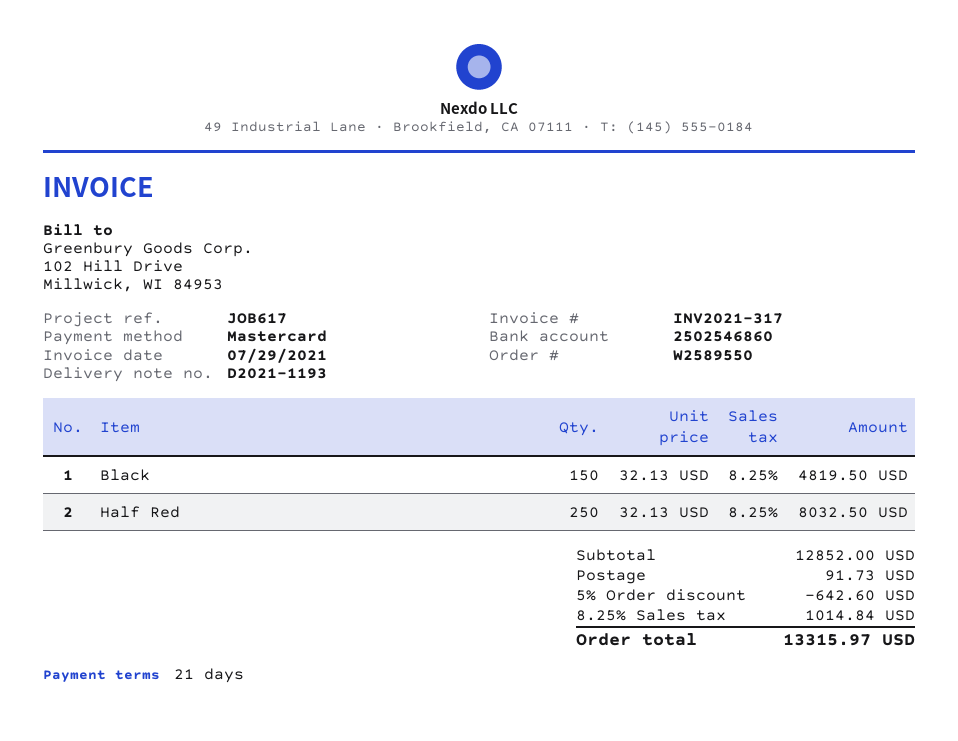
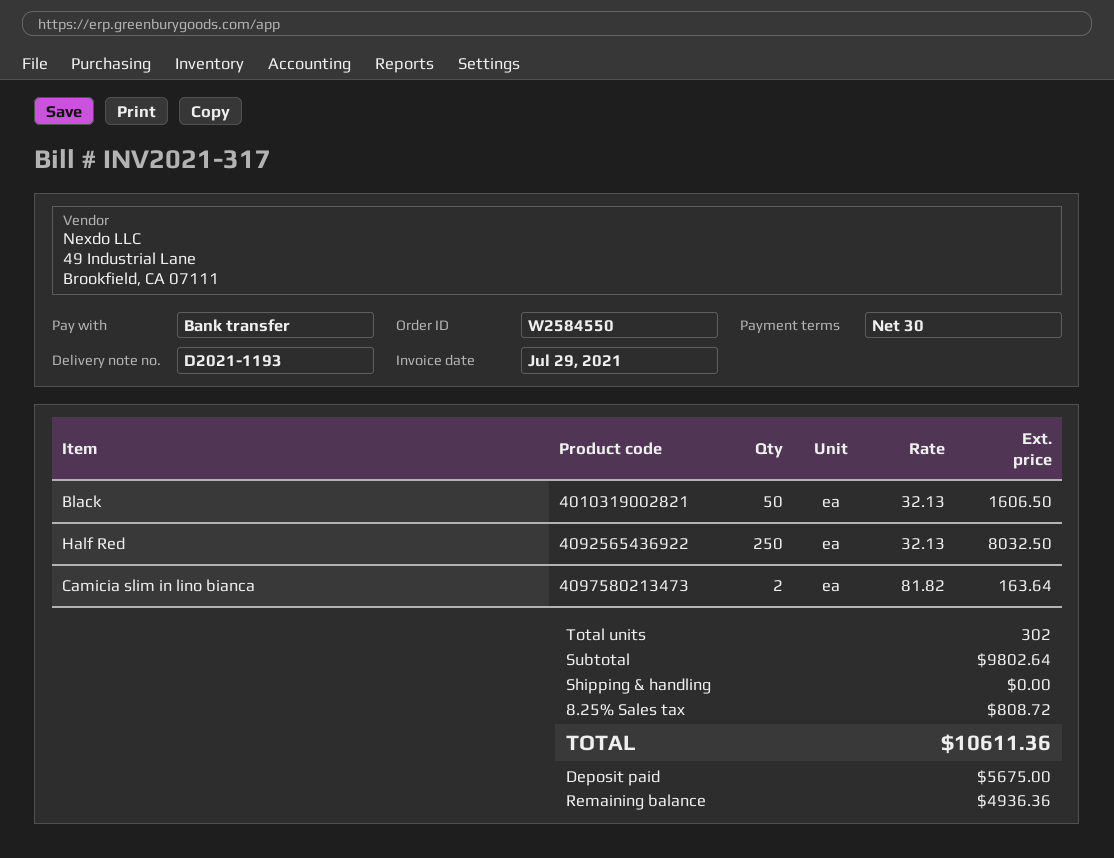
order number: W2589550 -> W2584550
payment terms: 21 days -> 30 days
payment method: Mastercard -> bank transfer
Black: 150 x 32.13 = 4819.50 -> 50 x 32.13 = 1606.50
Camicia slim in lino bianca: none -> 2 x 81.82 = 163.64
subtotal: 12852.00 -> 9802.64
discount: 5% = 642.60 -> none
shipping: 91.73 -> 0.00
tax: 8.25% = 1014.84 -> 8.25% = 808.72
total: 13315.97 -> 10611.36

